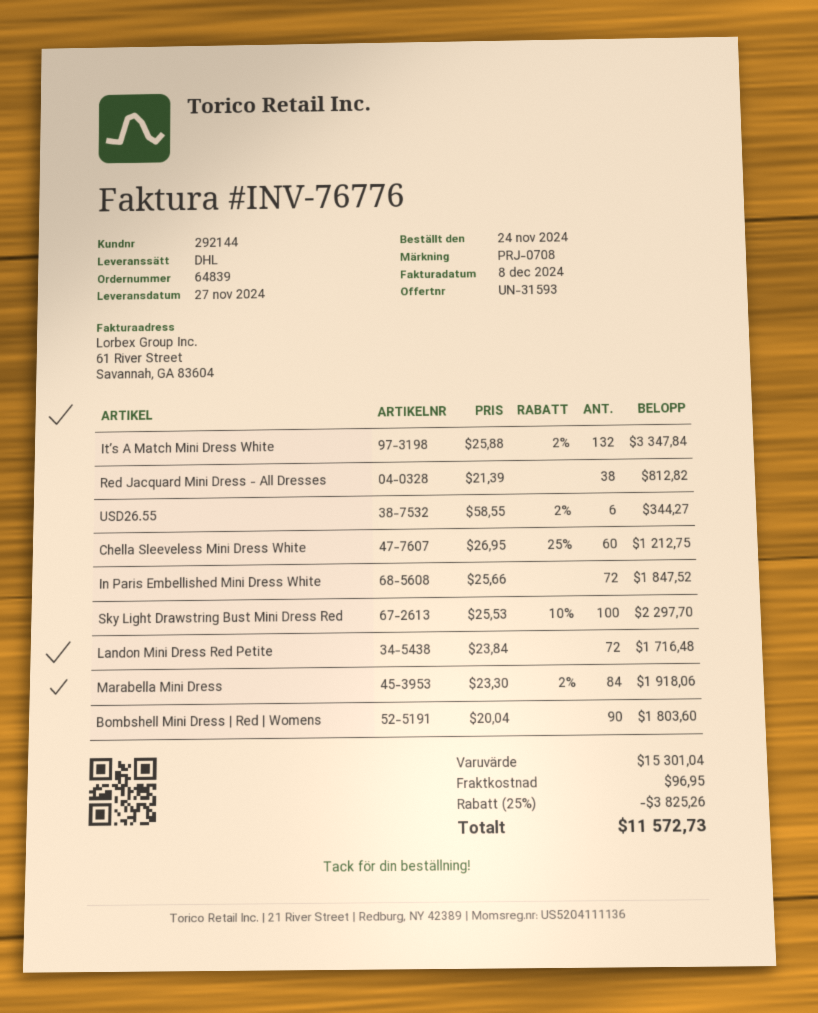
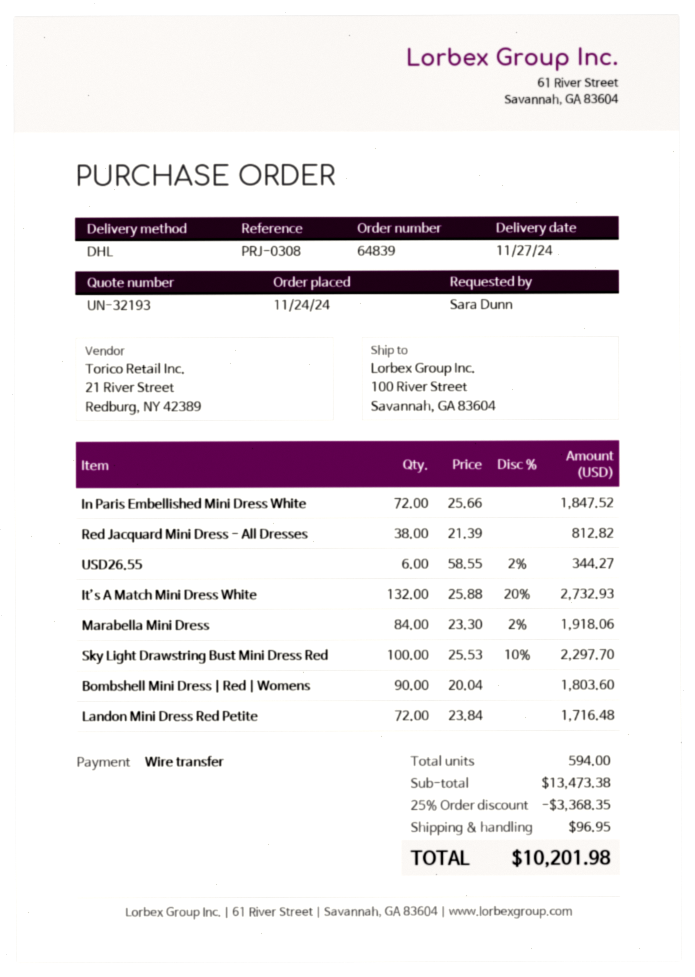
quote number: UN-31593 -> UN-32193
reference: PRJ-0708 -> PRJ-0308
It’s A Match Mini Dress White: 132 x 25.88 - 2% = 3347.84 -> 132 x 25.88 - 20% = 2732.93
Chella Sleeveless Mini Dress White: 60 x 26.95 - 25% = 1212.75 -> none
subtotal: 15301.04 -> 13473.38
discount: 25% = 3825.26 -> 25% = 3368.35
total: 11572.73 -> 10201.98

